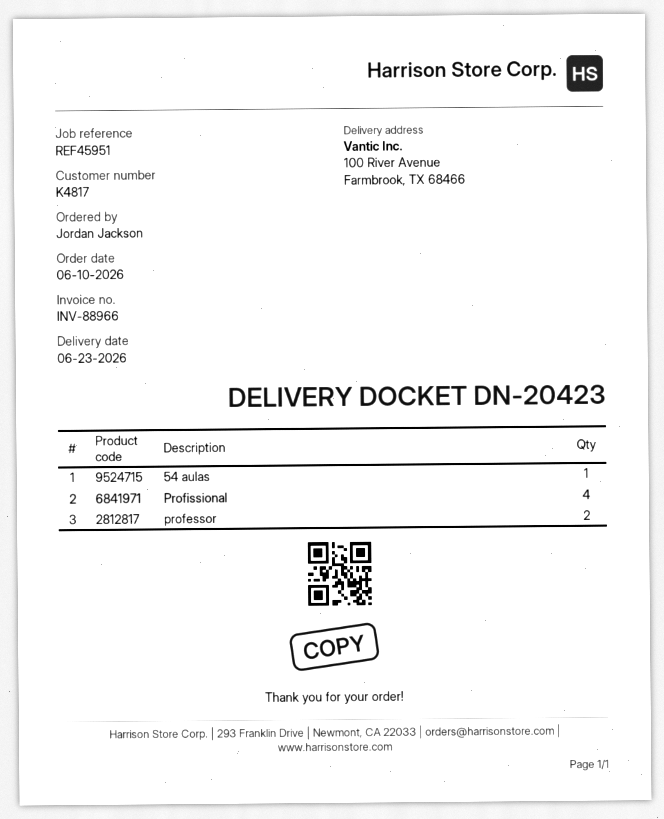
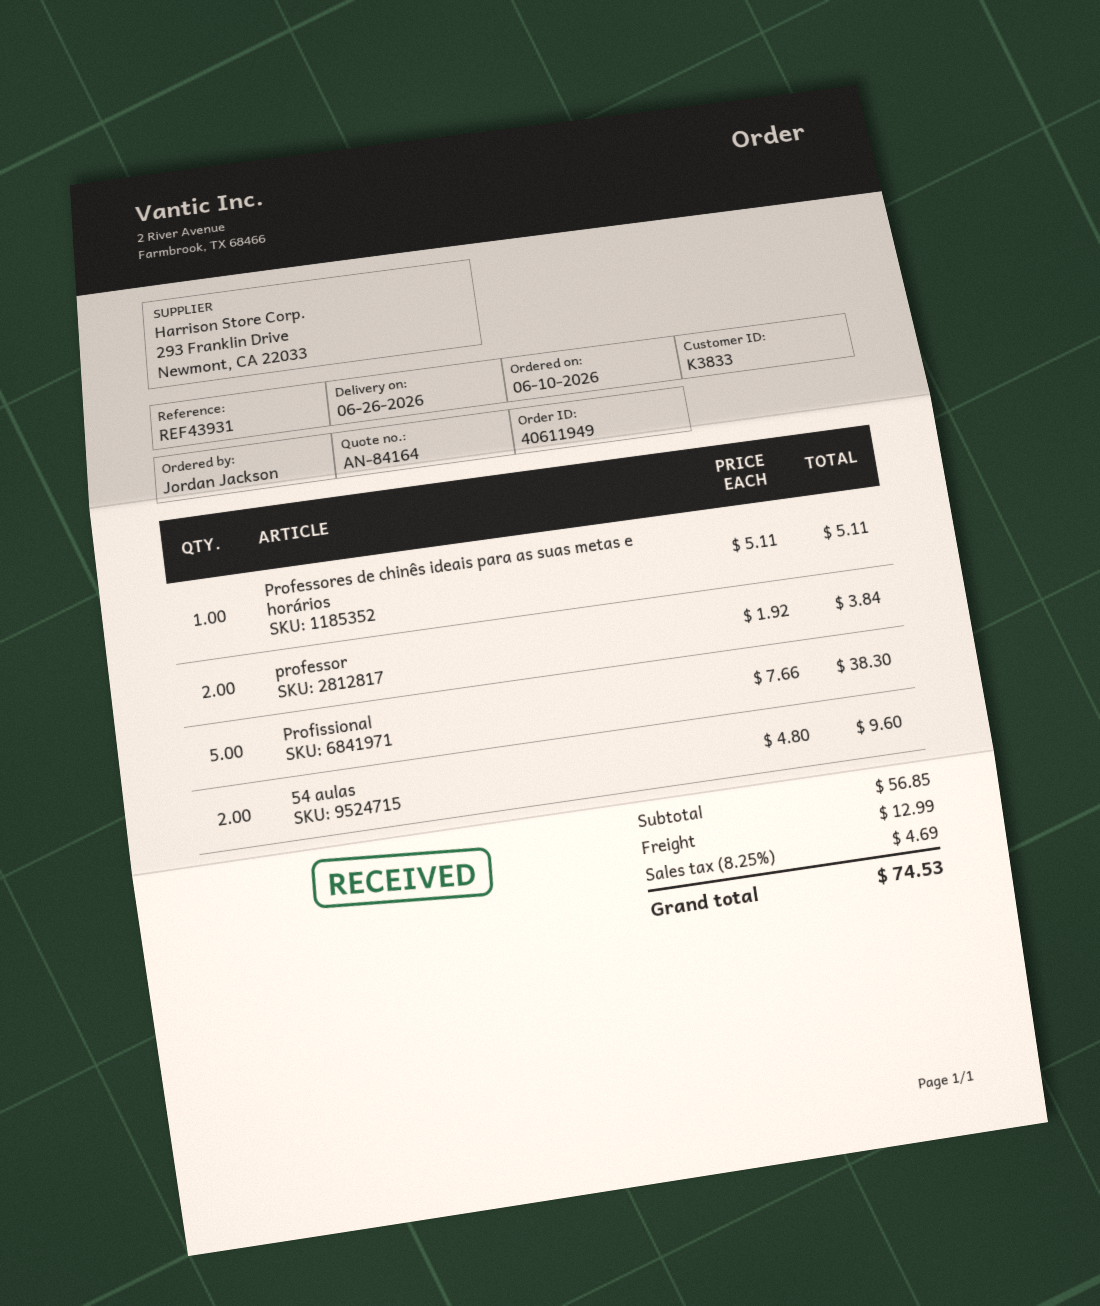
delivery date: 2026-06-23 -> 2026-06-26
customer number: K4817 -> K3833
reference: REF45951 -> REF43931
54 aulas: 1 -> 2
Profissional: 4 -> 5
Professores de chinês ideais para as suas metas e horários: none -> 1

